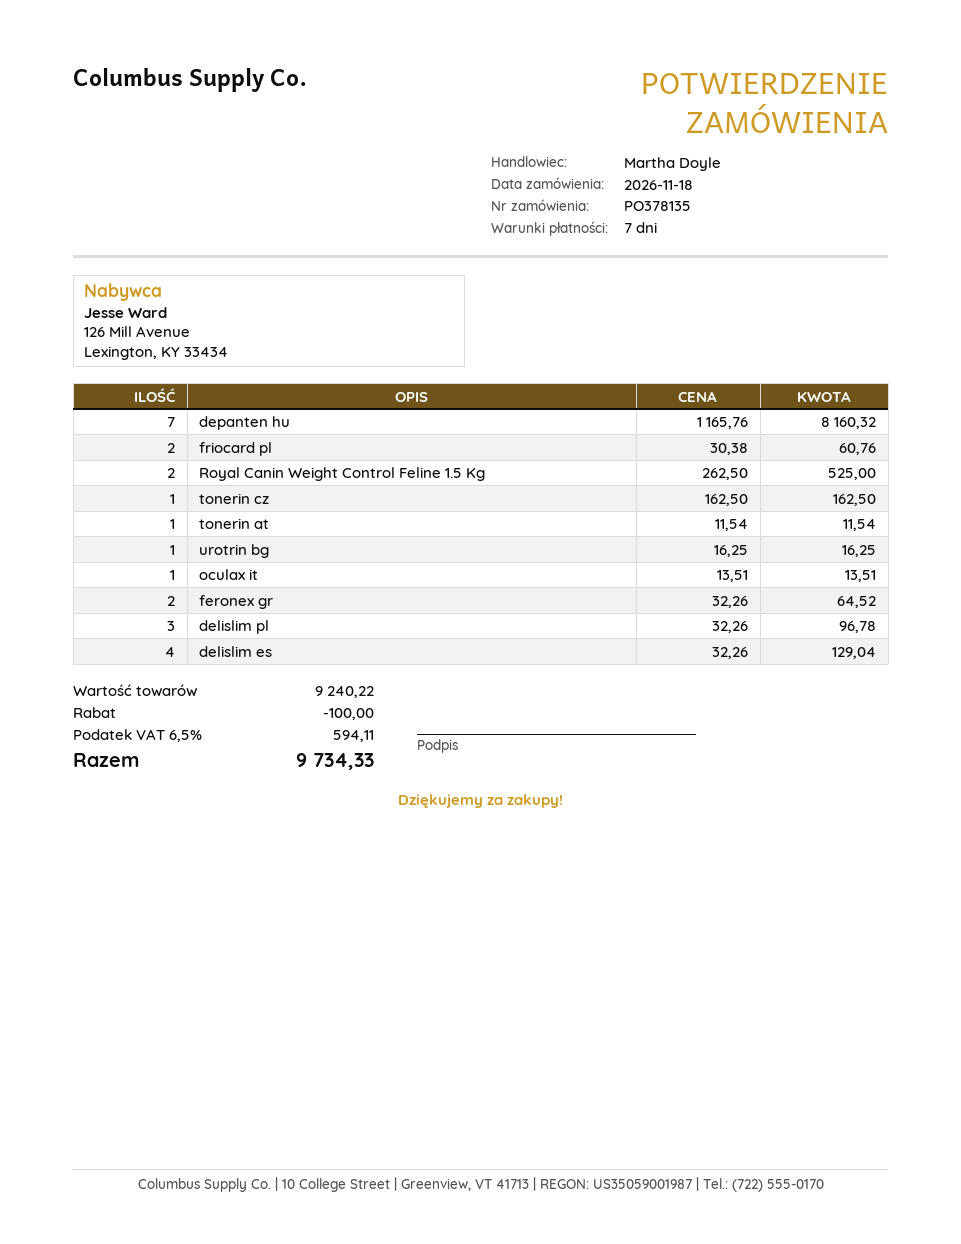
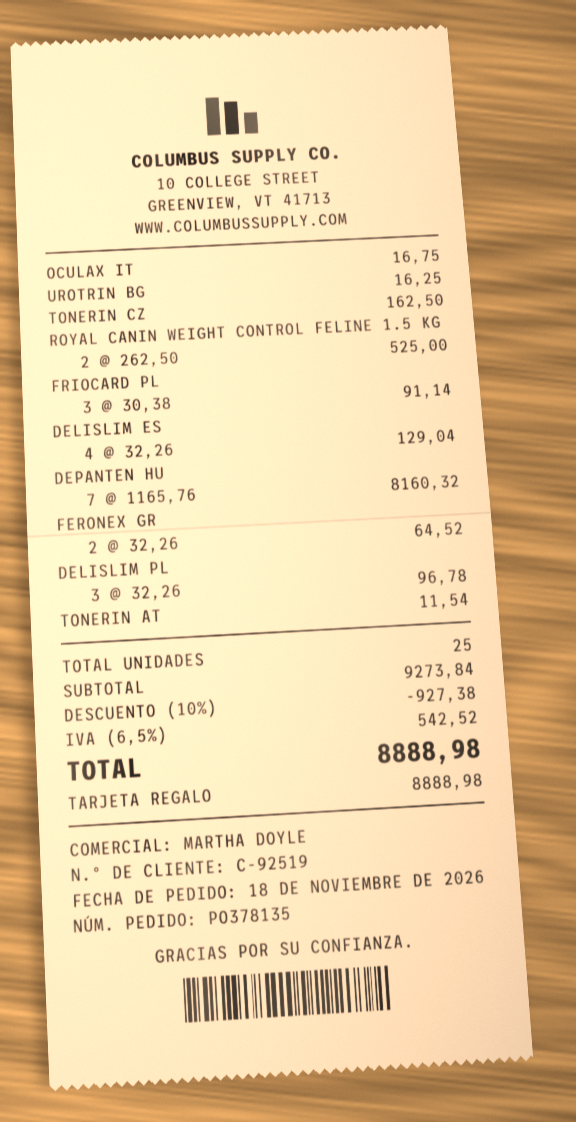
friocard pl: 2 x 30.38 = 60.76 -> 3 x 30.38 = 91.14
oculax it: 1 x 13.51 = 13.51 -> 1 x 16.75 = 16.75
subtotal: 9240.22 -> 9273.84
discount: 100.00 -> 927.38
tax: 6.5% = 594.11 -> 6.5% = 542.52
total: 9734.33 -> 8888.98

